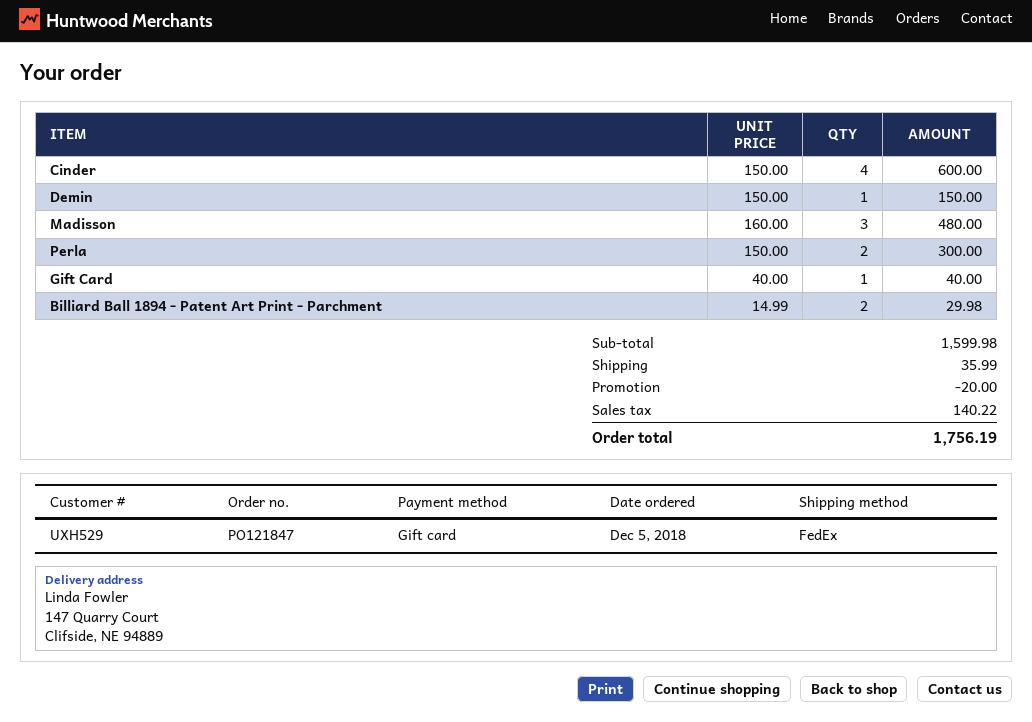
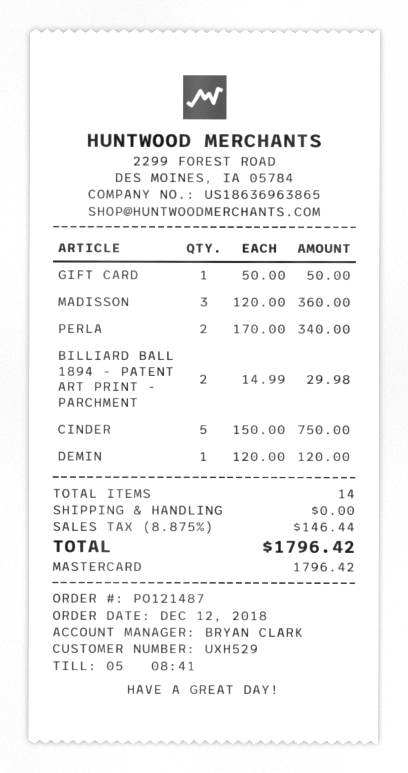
order number: PO121847 -> PO121487
order date: 2018-12-05 -> 2018-12-12
payment method: gift card -> Mastercard
Cinder: 4 x 150.00 = 600.00 -> 5 x 150.00 = 750.00
Demin: 1 x 150.00 = 150.00 -> 1 x 120.00 = 120.00
Madisson: 3 x 160.00 = 480.00 -> 3 x 120.00 = 360.00
Perla: 2 x 150.00 = 300.00 -> 2 x 170.00 = 340.00
Gift Card: 1 x 40.00 = 40.00 -> 1 x 50.00 = 50.00
discount: 20.00 -> none
shipping: 35.99 -> 0.00
tax: 140.22 -> 146.44
total: 1756.19 -> 1796.42

